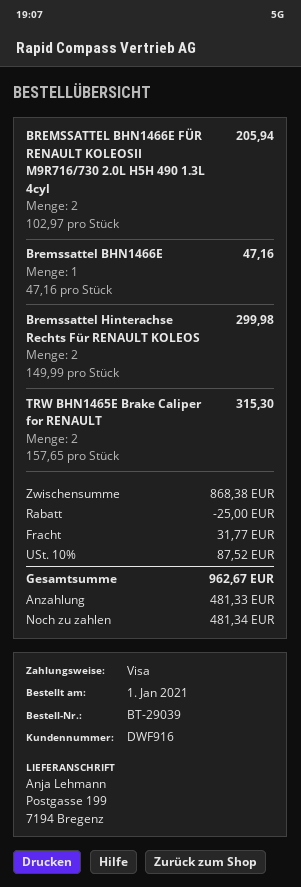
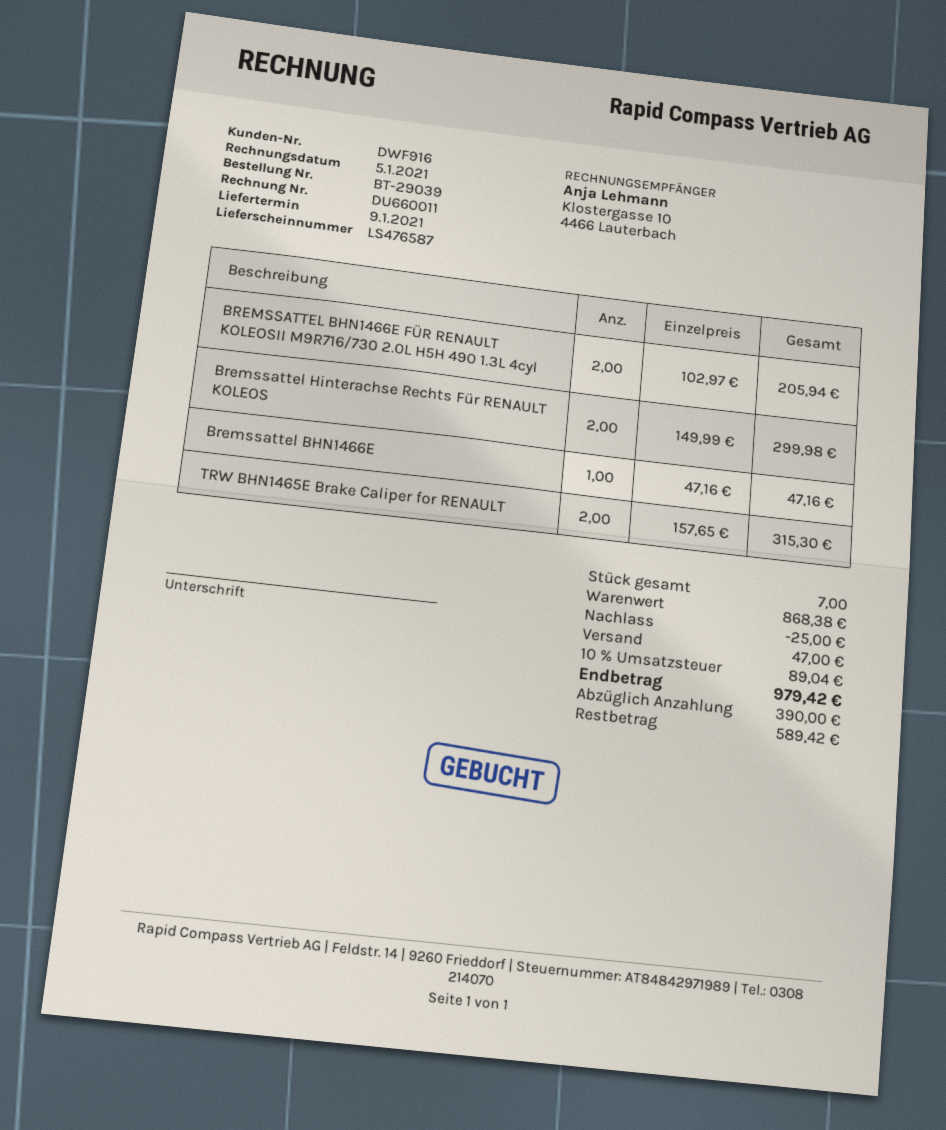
shipping: 31.77 -> 47.00
tax: 10% = 87.52 -> 10% = 89.04
total: 962.67 -> 979.42
deposit: 481.33 -> 390.00
balance: 481.34 -> 589.42

